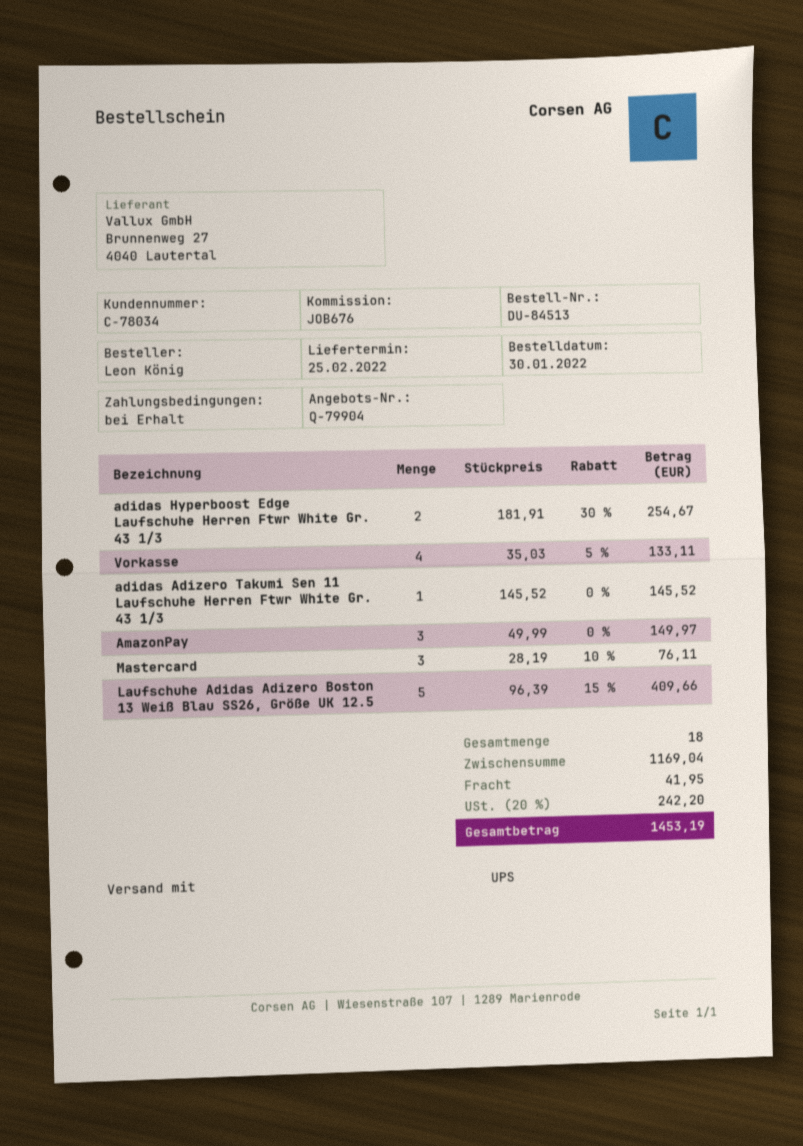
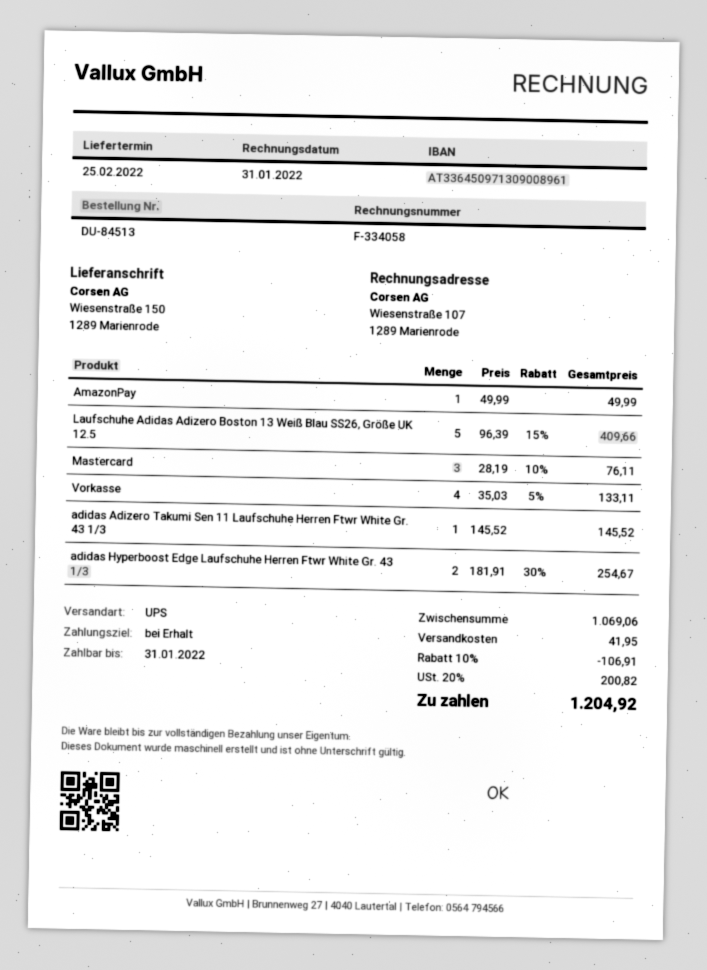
AmazonPay: 3 x 49.99 = 149.97 -> 1 x 49.99 = 49.99
subtotal: 1169.04 -> 1069.06
discount: none -> 10% = 106.91
tax: 20% = 242.20 -> 20% = 200.82
total: 1453.19 -> 1204.92

